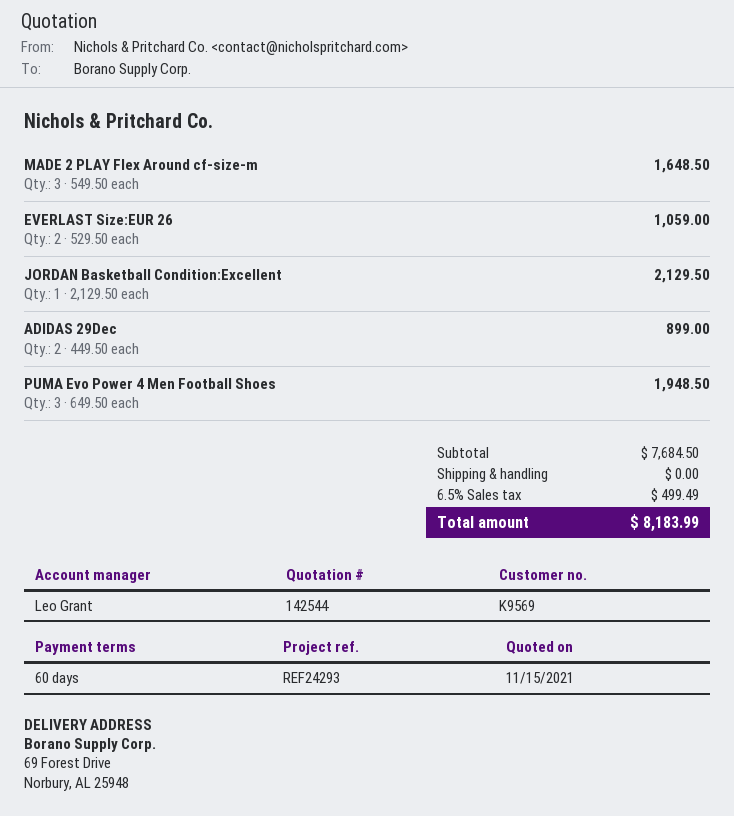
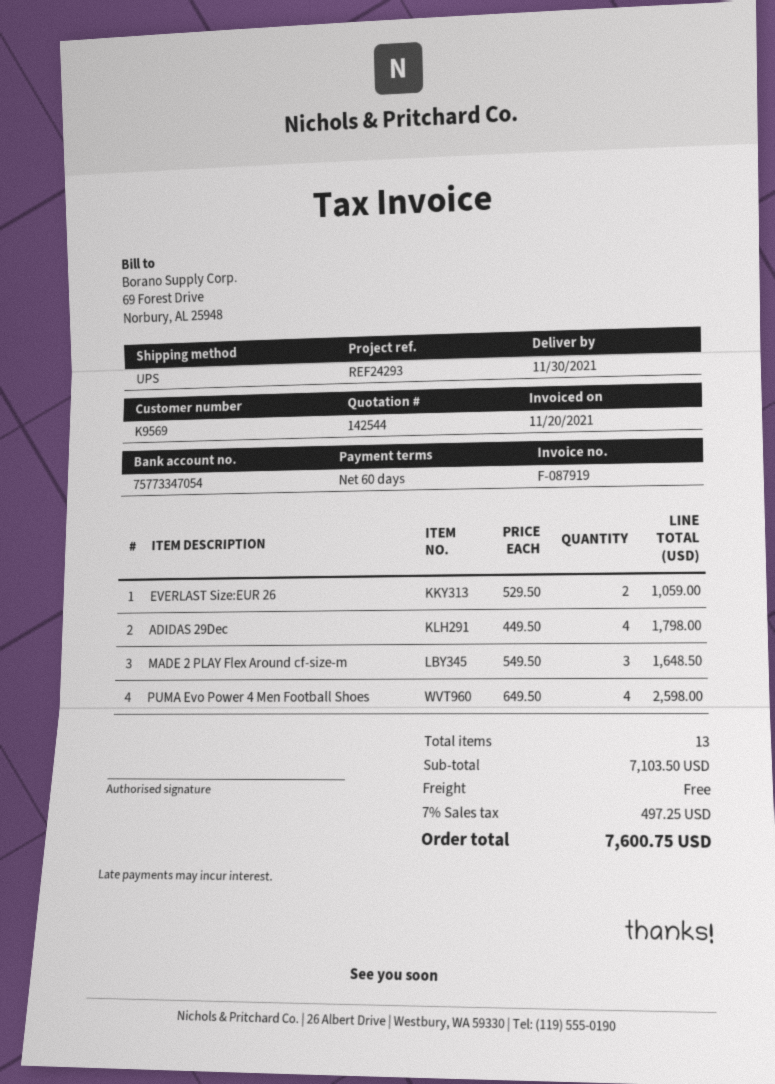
JORDAN Basketball Condition:Excellent: 1 x 2129.50 = 2129.50 -> none
ADIDAS 29Dec: 2 x 449.50 = 899.00 -> 4 x 449.50 = 1798.00
PUMA Evo Power 4 Men Football Shoes: 3 x 649.50 = 1948.50 -> 4 x 649.50 = 2598.00
subtotal: 7684.50 -> 7103.50
tax: 6.5% = 499.49 -> 7% = 497.25
total: 8183.99 -> 7600.75

